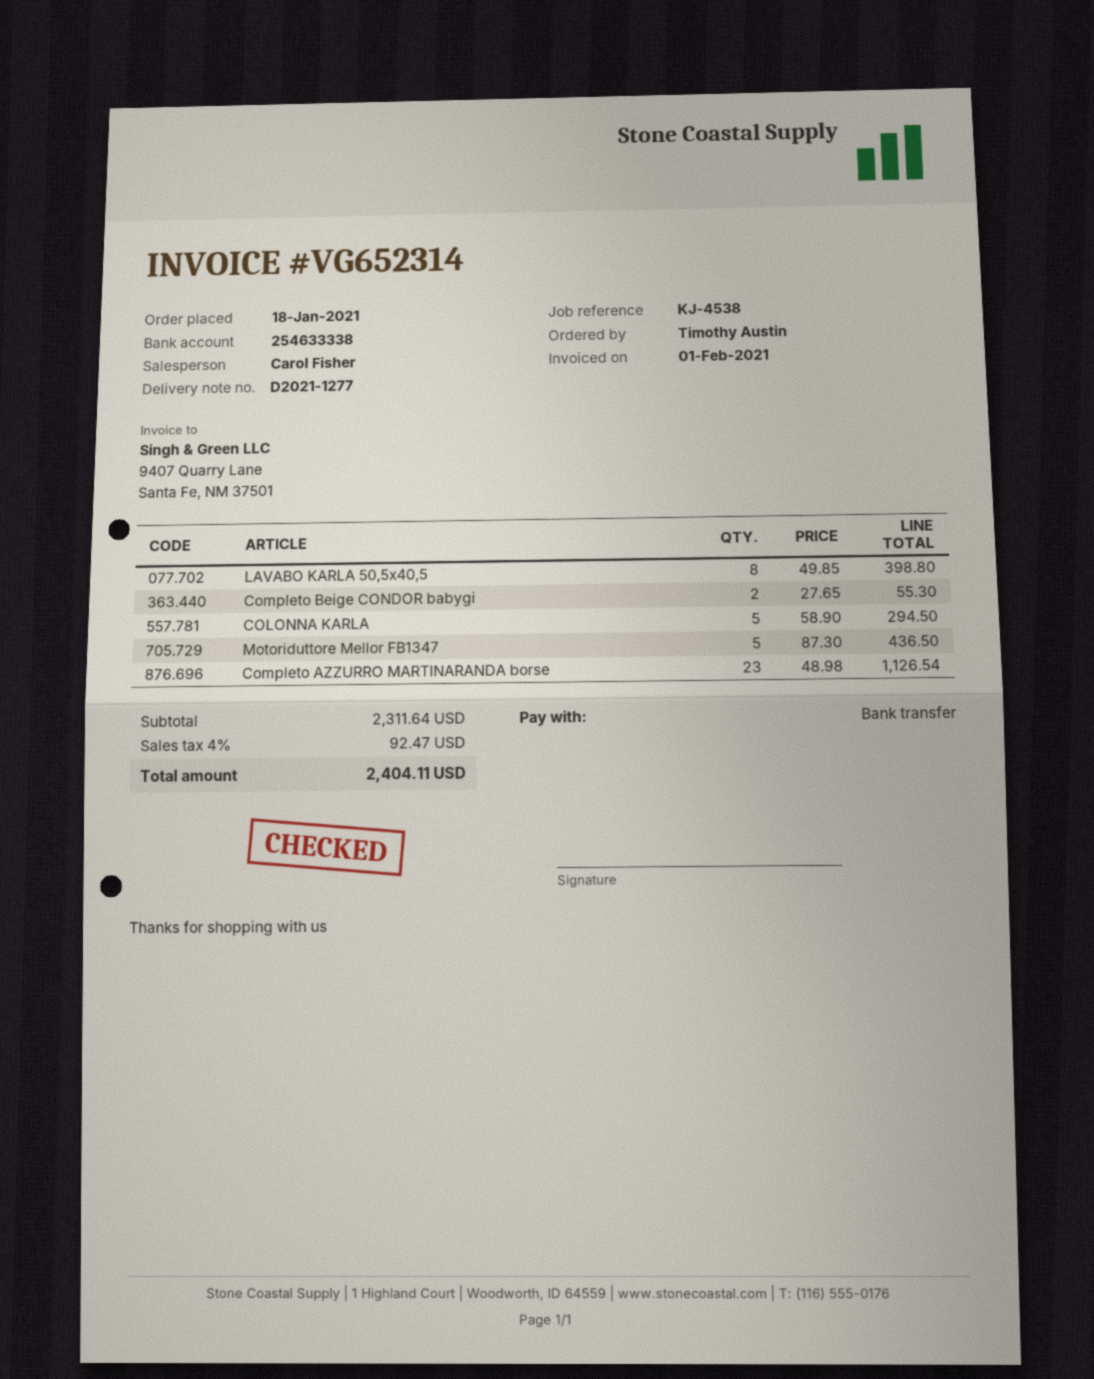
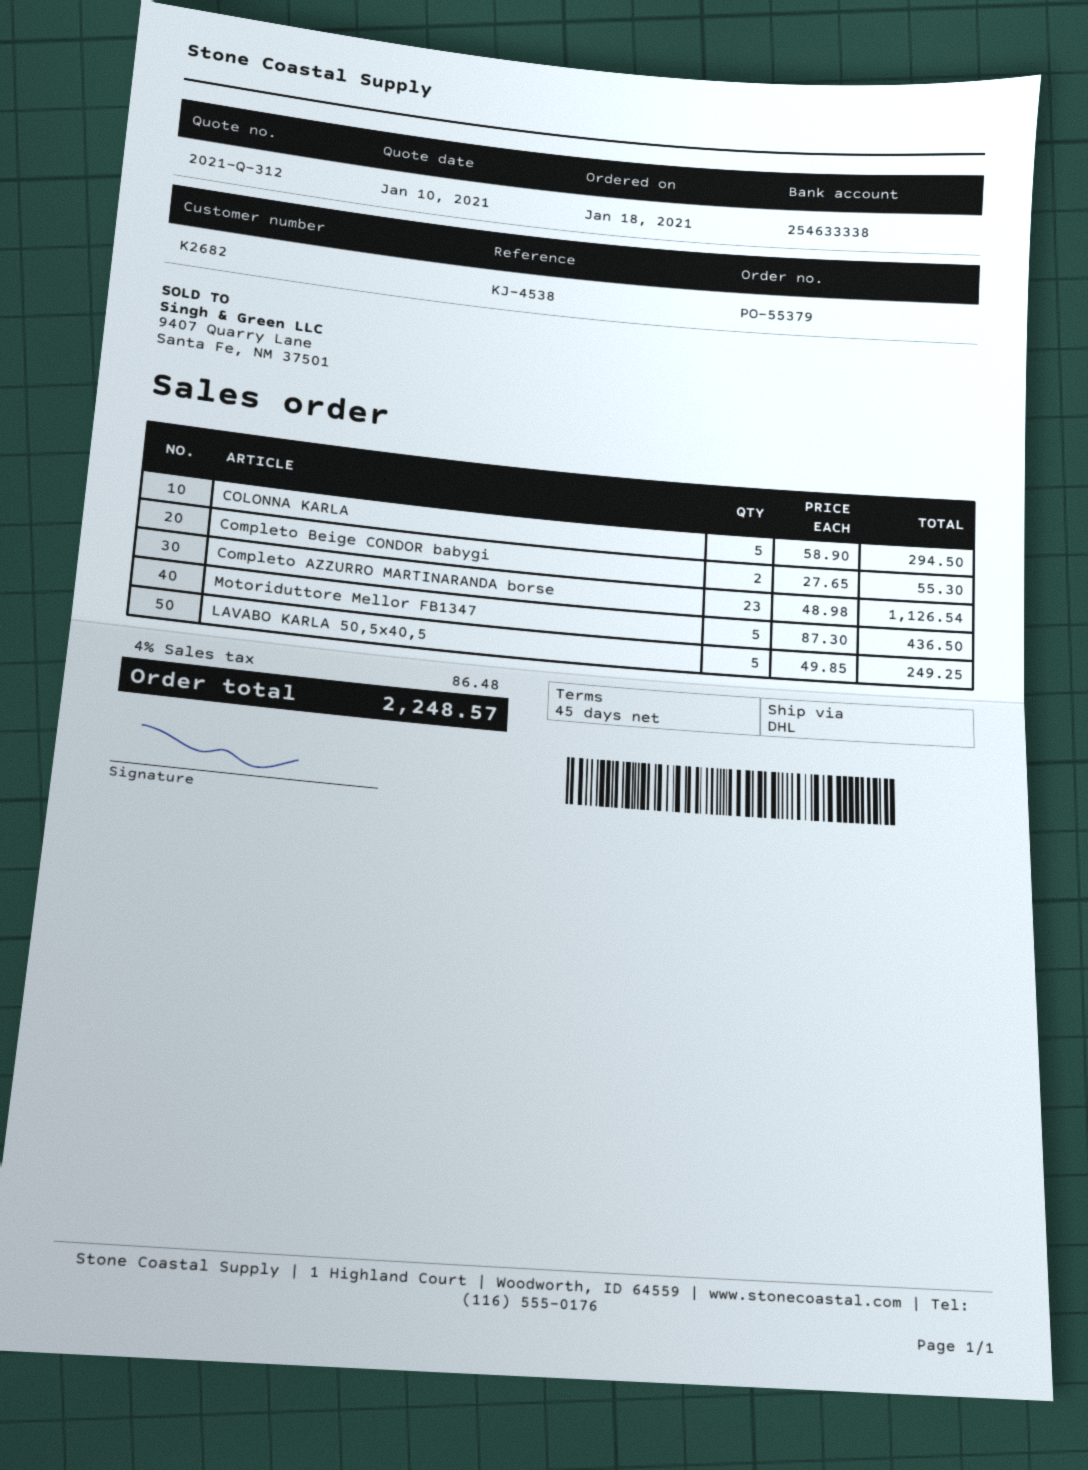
LAVABO KARLA 50,5x40,5: 8 x 49.85 = 398.80 -> 5 x 49.85 = 249.25
tax: 4% = 92.47 -> 4% = 86.48
total: 2404.11 -> 2248.57

